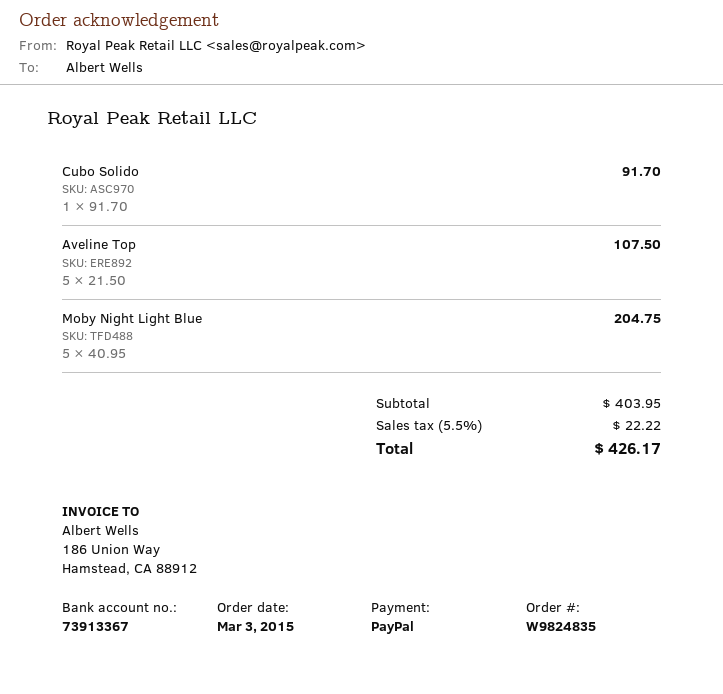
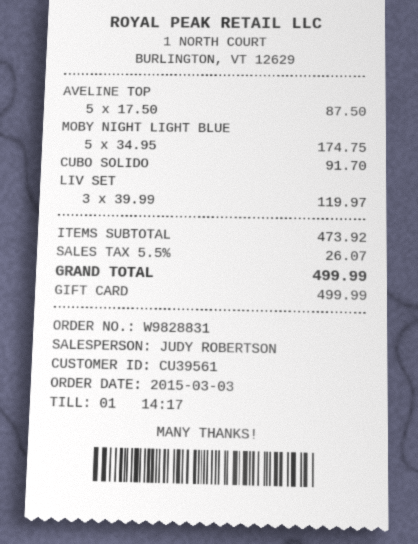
order number: W9824835 -> W9828831
payment method: PayPal -> gift card
Aveline Top: 5 x 21.50 = 107.50 -> 5 x 17.50 = 87.50
Moby Night Light Blue: 5 x 40.95 = 204.75 -> 5 x 34.95 = 174.75
LIV SET: none -> 3 x 39.99 = 119.97
subtotal: 403.95 -> 473.92
tax: 5.5% = 22.22 -> 5.5% = 26.07
total: 426.17 -> 499.99

